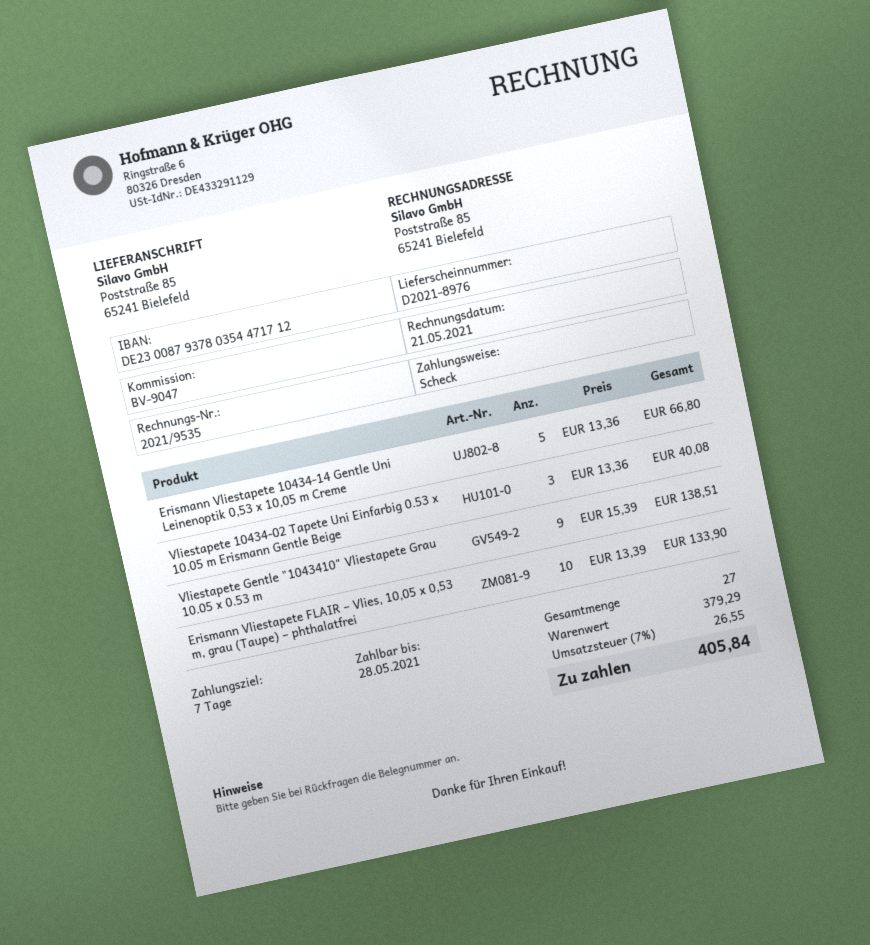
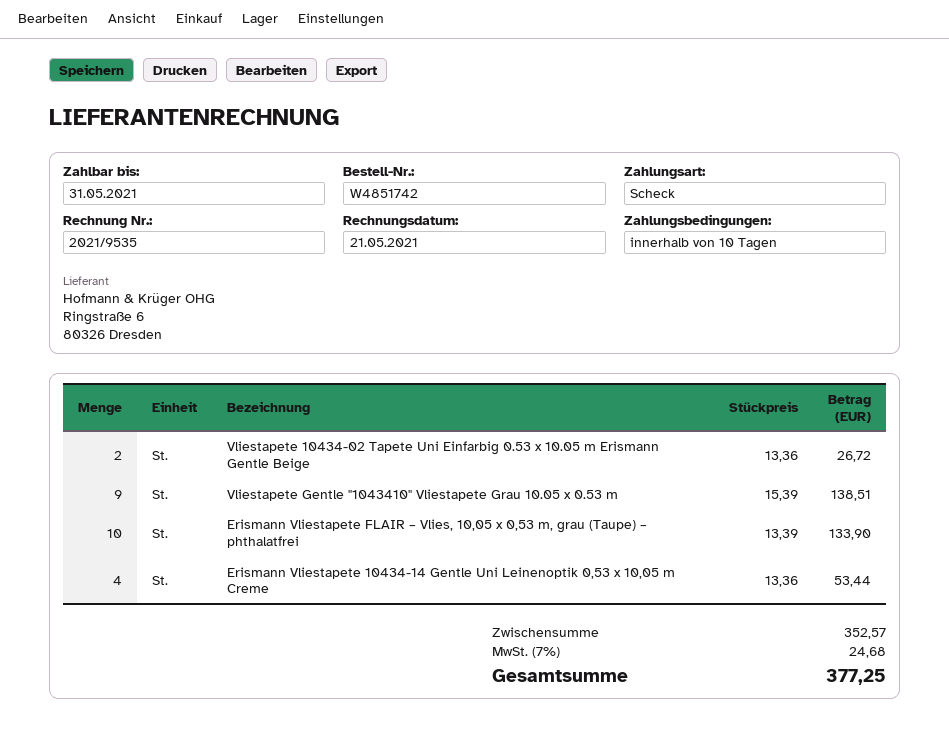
payment terms: 7 days -> 10 days
due date: 2021-05-28 -> 2021-05-31
Erismann Vliestapete 10434-14 Gentle Uni Leinenoptik 0,53 x 10,05 m Creme: 5 x 13.36 = 66.80 -> 4 x 13.36 = 53.44
Vliestapete 10434-02 Tapete Uni Einfarbig 0.53 x 10.05 m Erismann Gentle Beige: 3 x 13.36 = 40.08 -> 2 x 13.36 = 26.72
subtotal: 379.29 -> 352.57
tax: 7% = 26.55 -> 7% = 24.68
total: 405.84 -> 377.25

